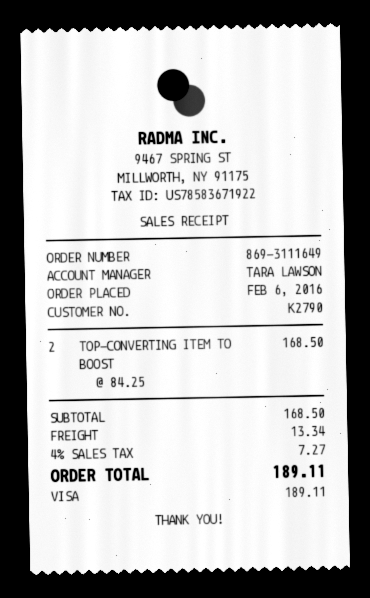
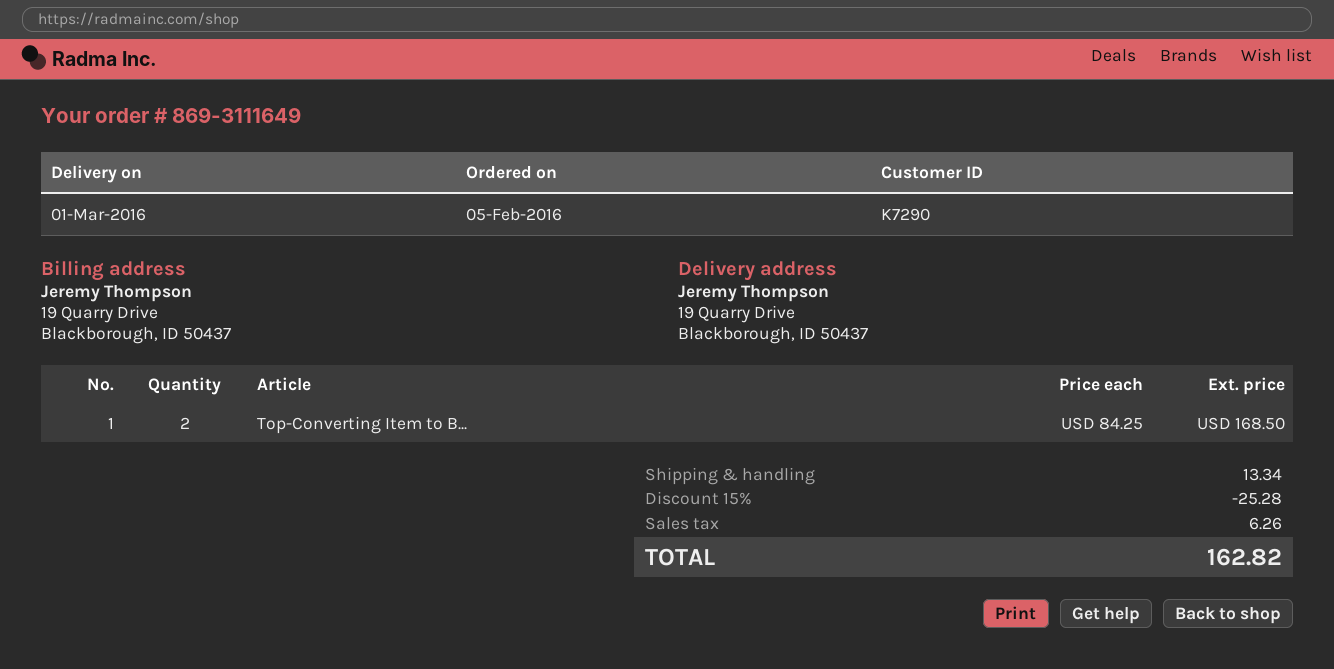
order date: 2016-02-06 -> 2016-02-05
customer number: K2790 -> K7290
discount: none -> 15% = 25.28
tax: 7.27 -> 6.26
total: 189.11 -> 162.82

